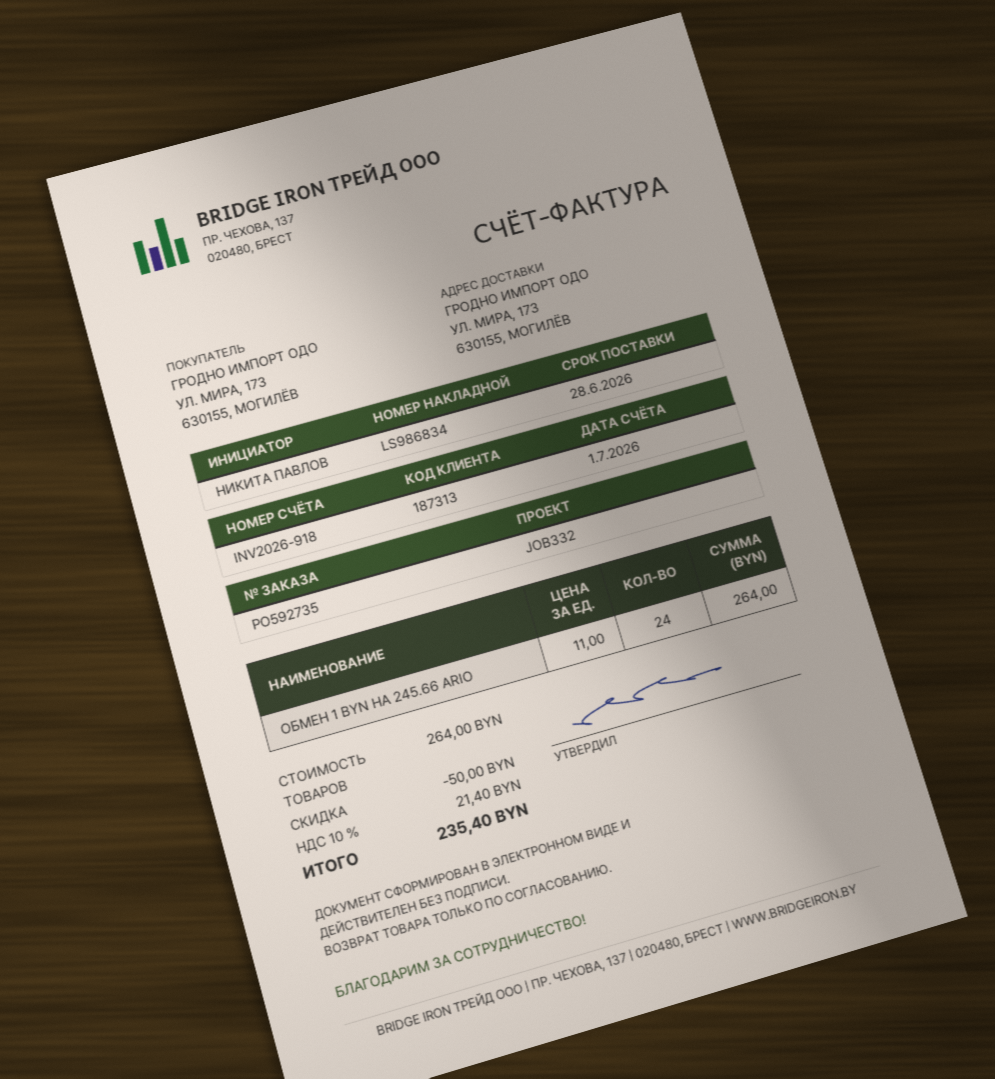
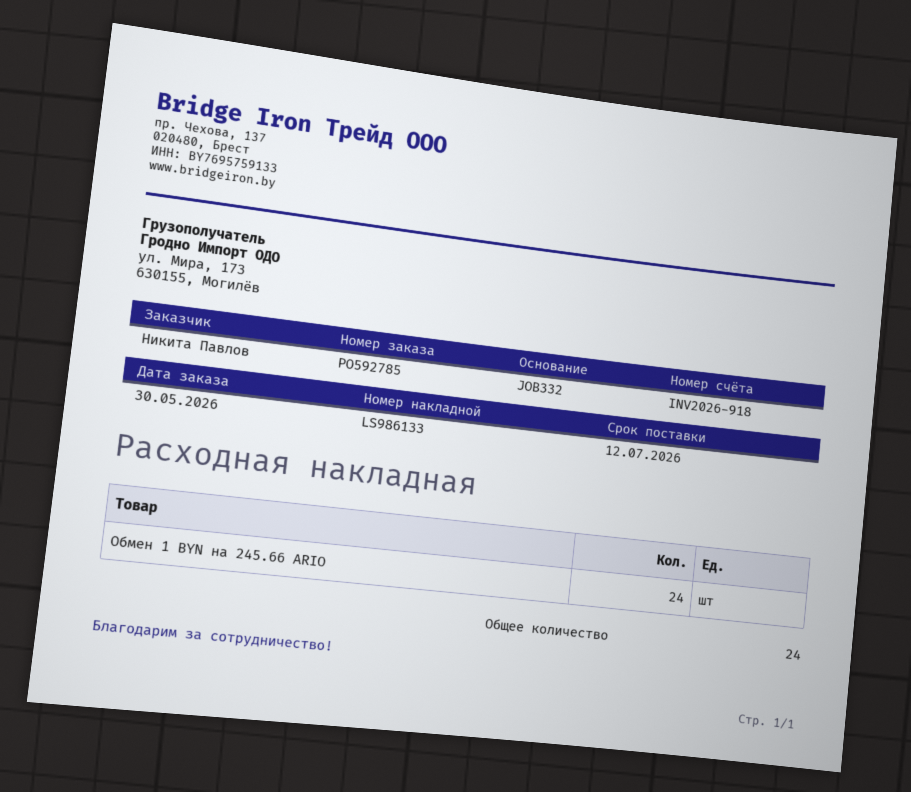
order number: PO592735 -> PO592785
delivery note number: LS986834 -> LS986133
delivery date: 2026-06-28 -> 2026-07-12

